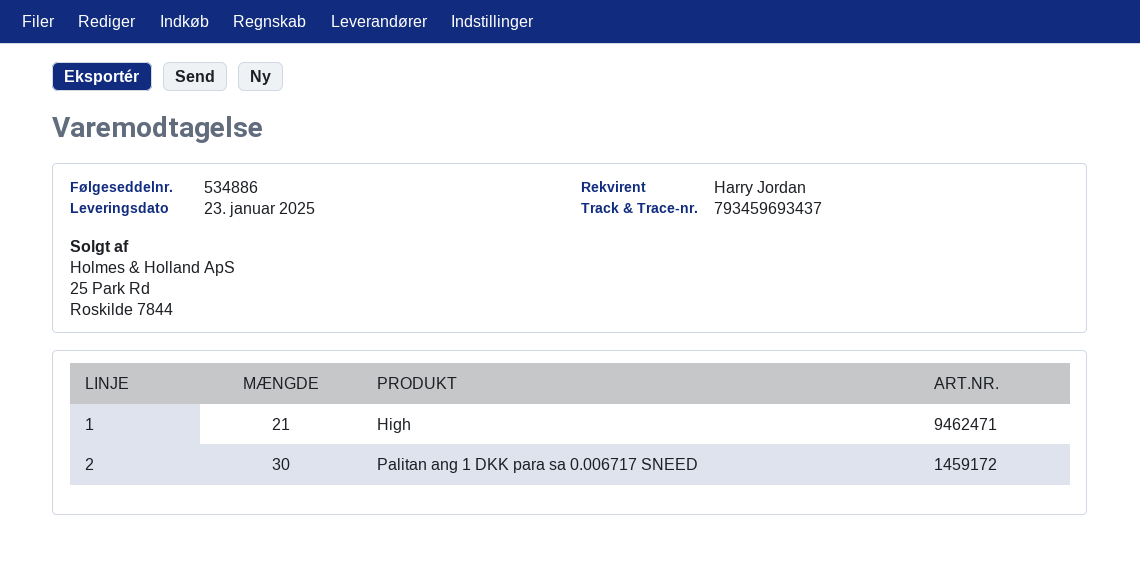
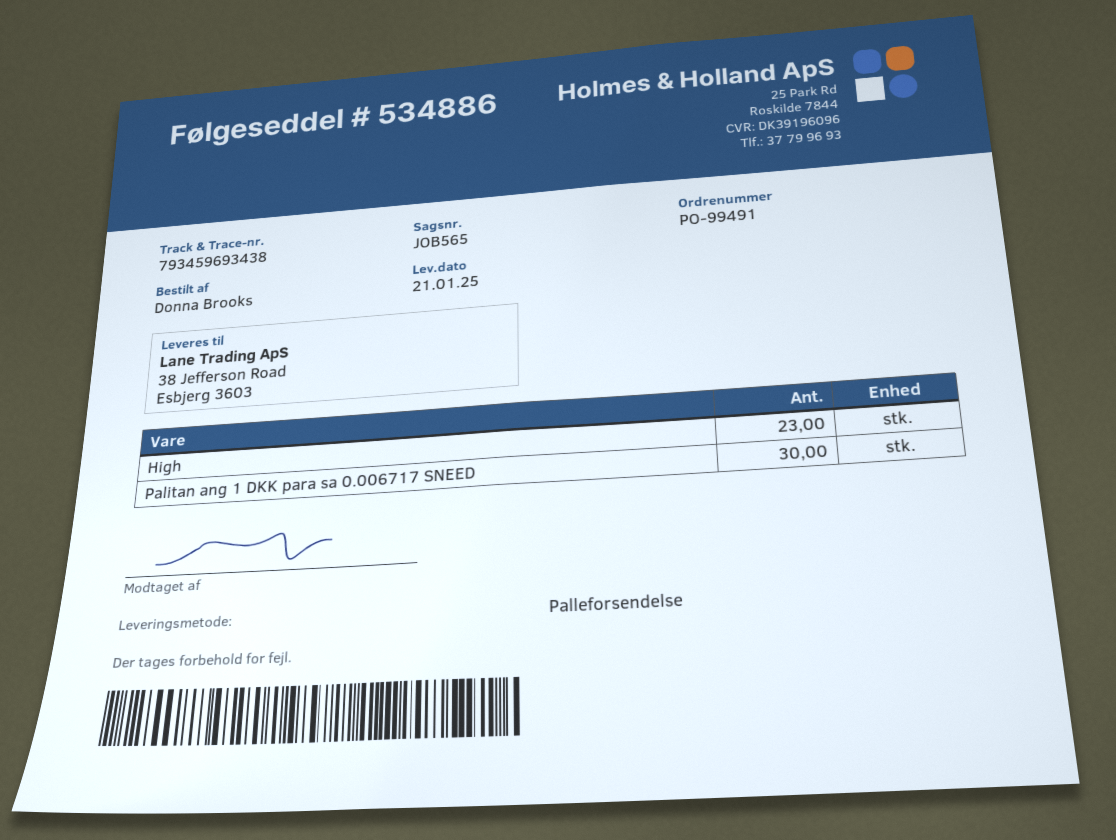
delivery date: 2025-01-23 -> 2025-01-21
ordered by: Harry Jordan -> Donna Brooks
tracking number: 793459693437 -> 793459693438
High: 21 -> 23

